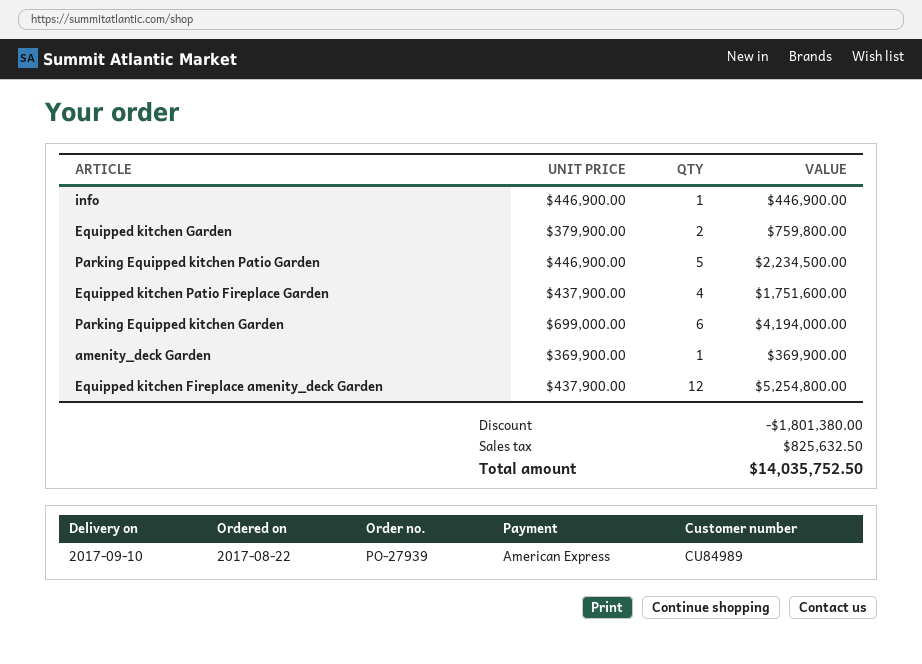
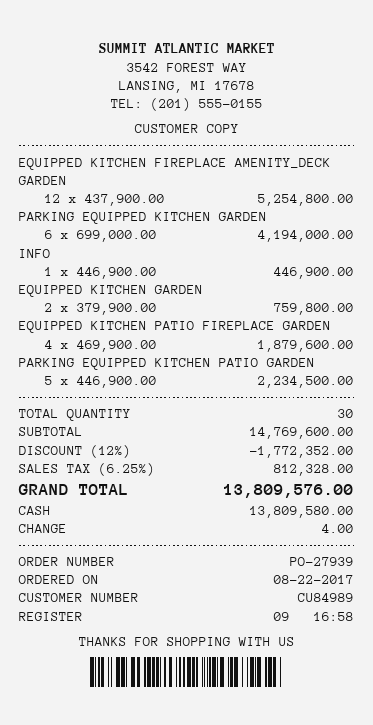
payment method: American Express -> cash
Equipped kitchen Patio Fireplace Garden: 4 x 437900.00 = 1751600.00 -> 4 x 469900.00 = 1879600.00
amenity_deck Garden: 1 x 369900.00 = 369900.00 -> none
discount: 1801380.00 -> 1772352.00
tax: 825632.50 -> 812328.00
total: 14035752.50 -> 13809576.00

